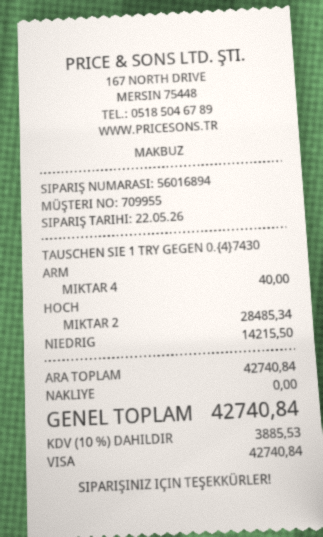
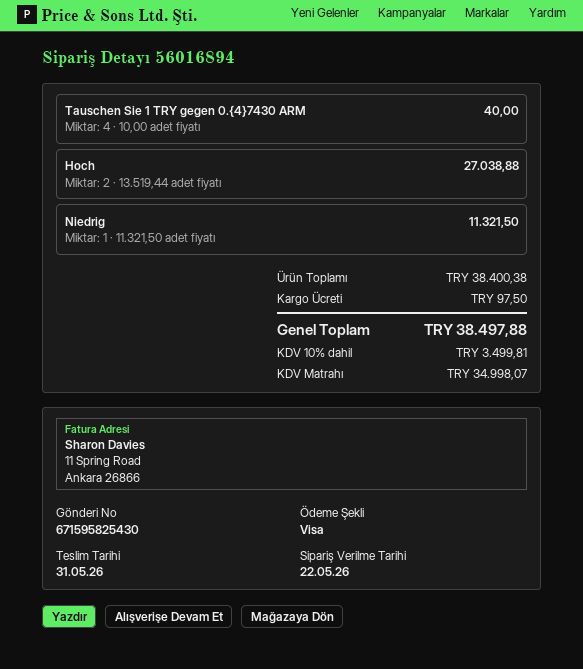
HOCH: 2 for 28485.34 -> 2 for 27038.88
NIEDRIG: 1 for 14215.50 -> 1 for 11321.50
subtotal: 42740.84 -> 38400.38
shipping: 0.00 -> 97.50
tax: 10% = 3885.53 -> 10% = 3499.81
total: 42740.84 -> 38497.88

